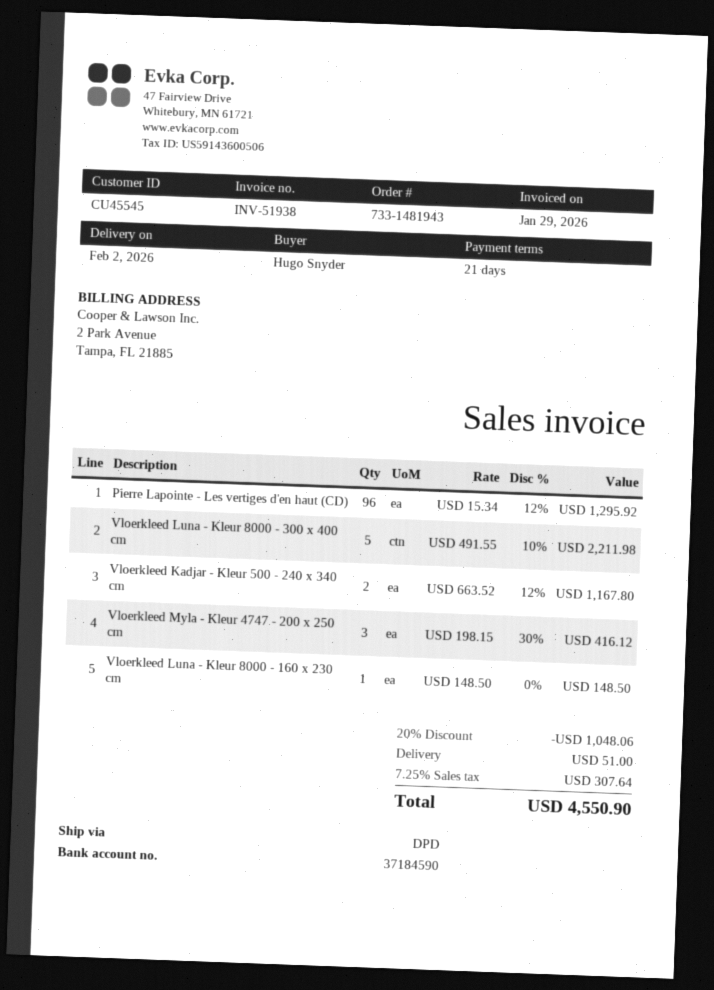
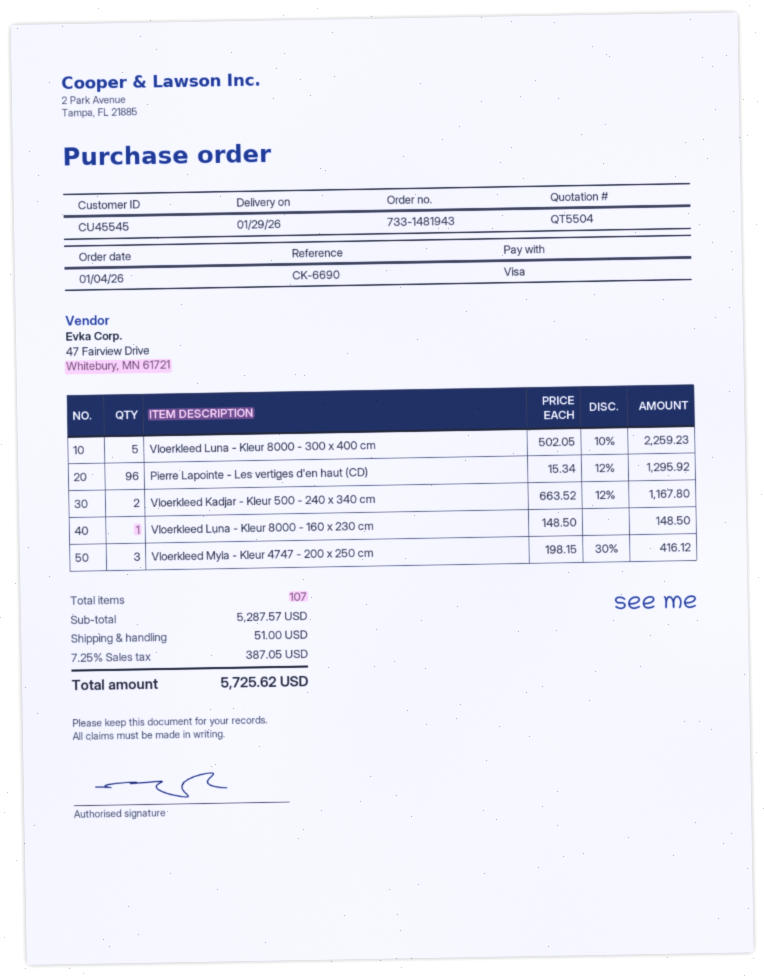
delivery date: 2026-02-02 -> 2026-01-29
Vloerkleed Luna - Kleur 8000 - 300 x 400 cm: 5 x 491.55 - 10% = 2211.98 -> 5 x 502.05 - 10% = 2259.23
discount: 20% = 1048.06 -> none
tax: 7.25% = 307.64 -> 7.25% = 387.05
total: 4550.90 -> 5725.62

